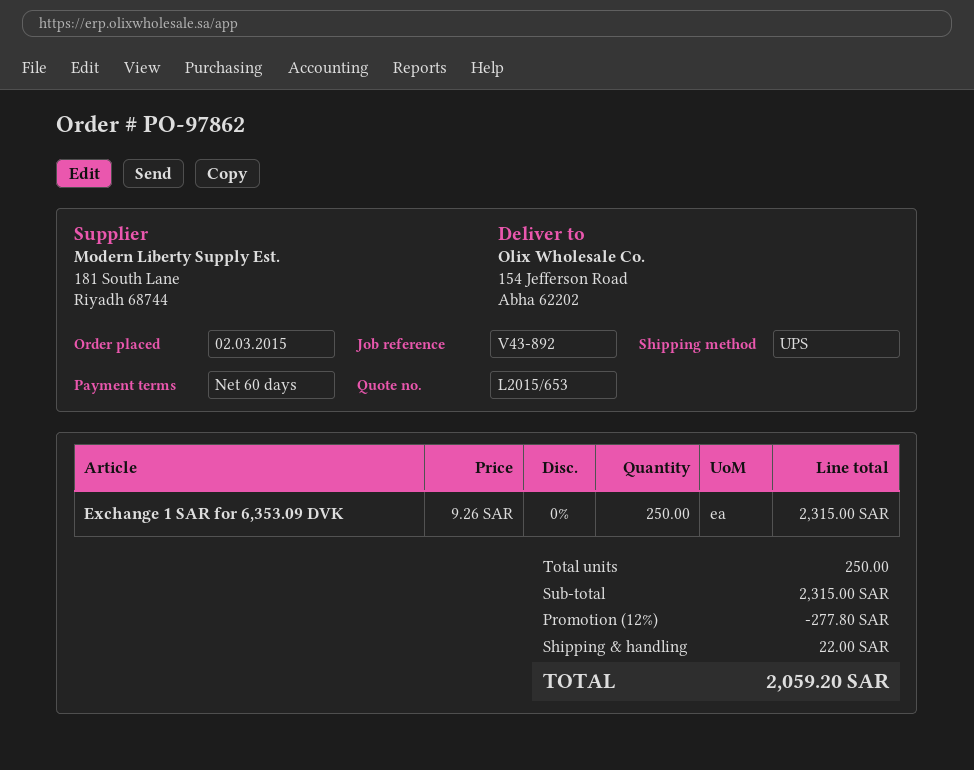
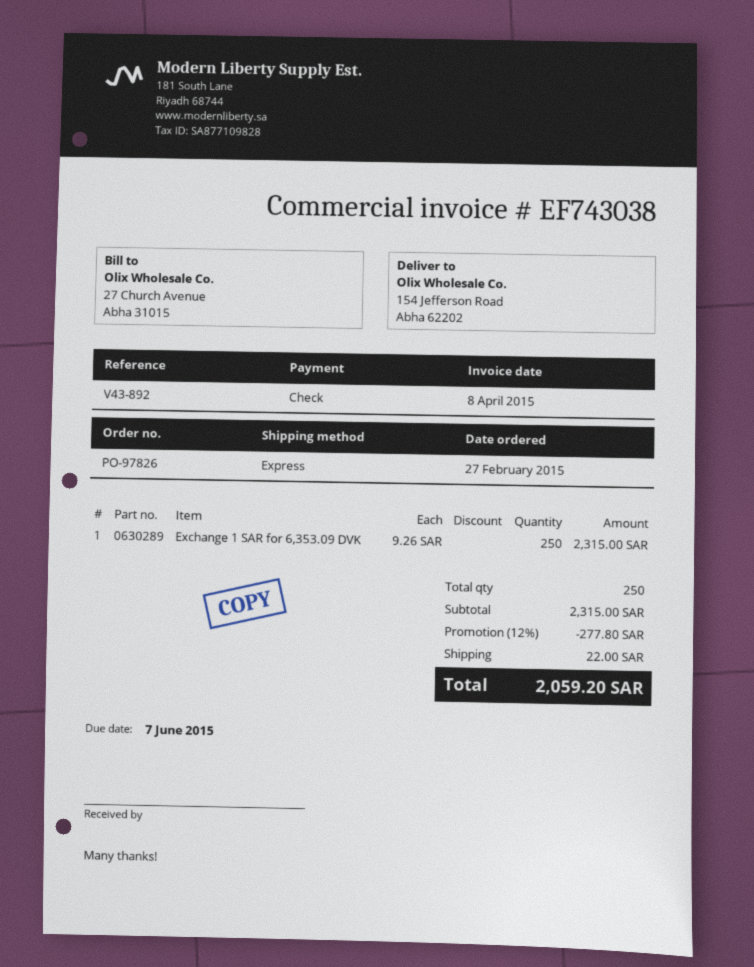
order number: PO-97862 -> PO-97826
order date: 2015-03-02 -> 2015-02-27
shipping method: UPS -> express

